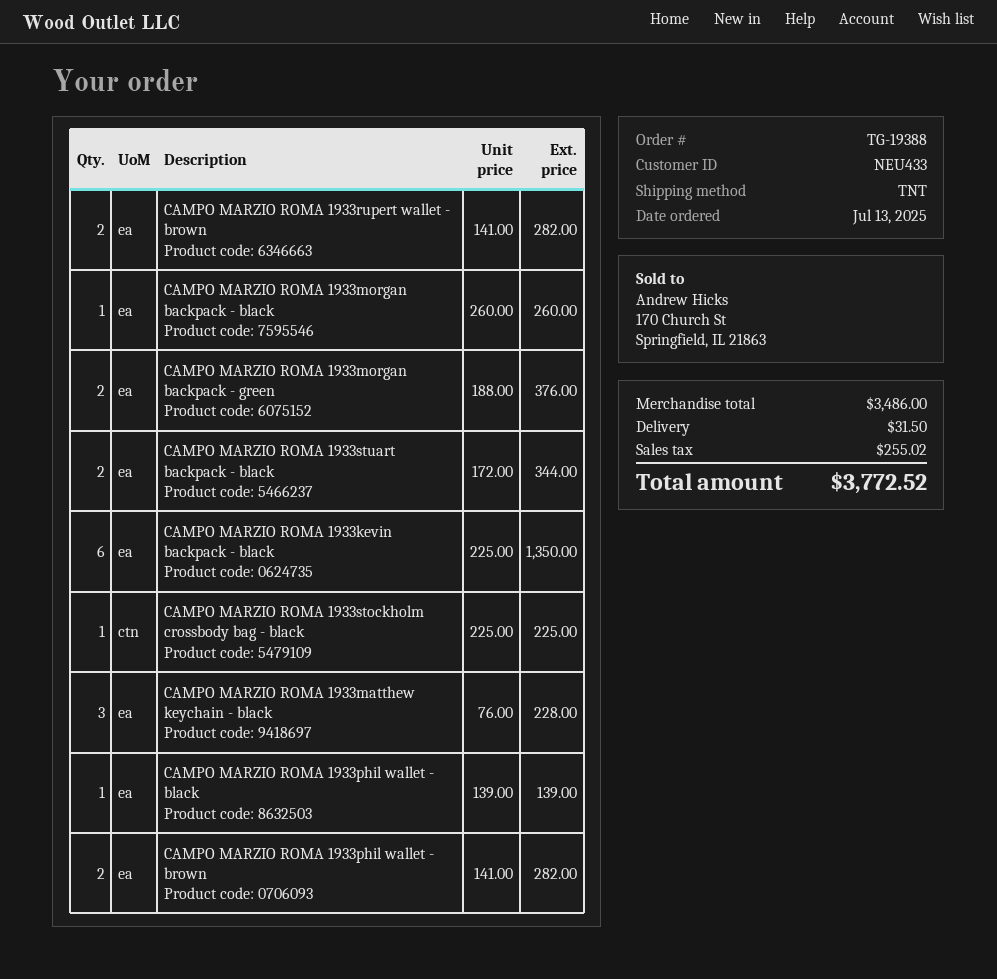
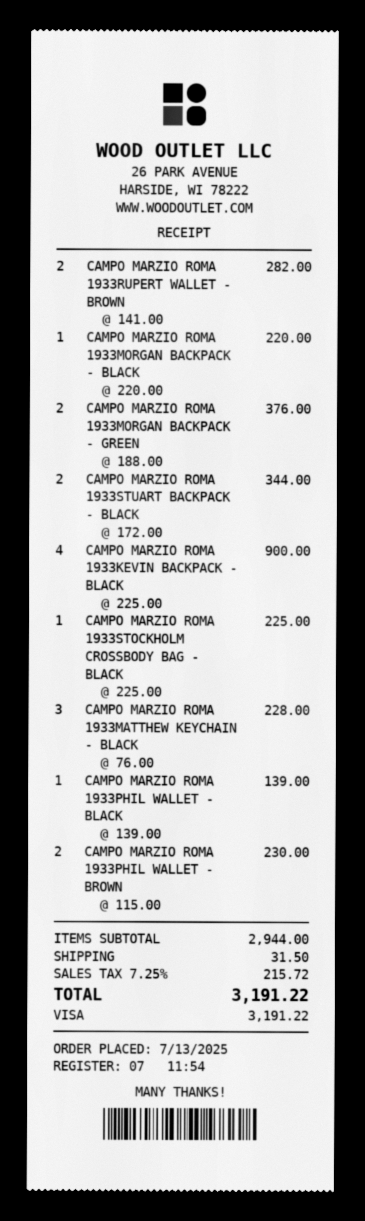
CAMPO MARZIO ROMA 1933morgan backpack - black: 1 x 260.00 = 260.00 -> 1 x 220.00 = 220.00
CAMPO MARZIO ROMA 1933kevin backpack - black: 6 x 225.00 = 1350.00 -> 4 x 225.00 = 900.00
CAMPO MARZIO ROMA 1933phil wallet - brown: 2 x 141.00 = 282.00 -> 2 x 115.00 = 230.00
subtotal: 3486.00 -> 2944.00
tax: 255.02 -> 215.72
total: 3772.52 -> 3191.22

